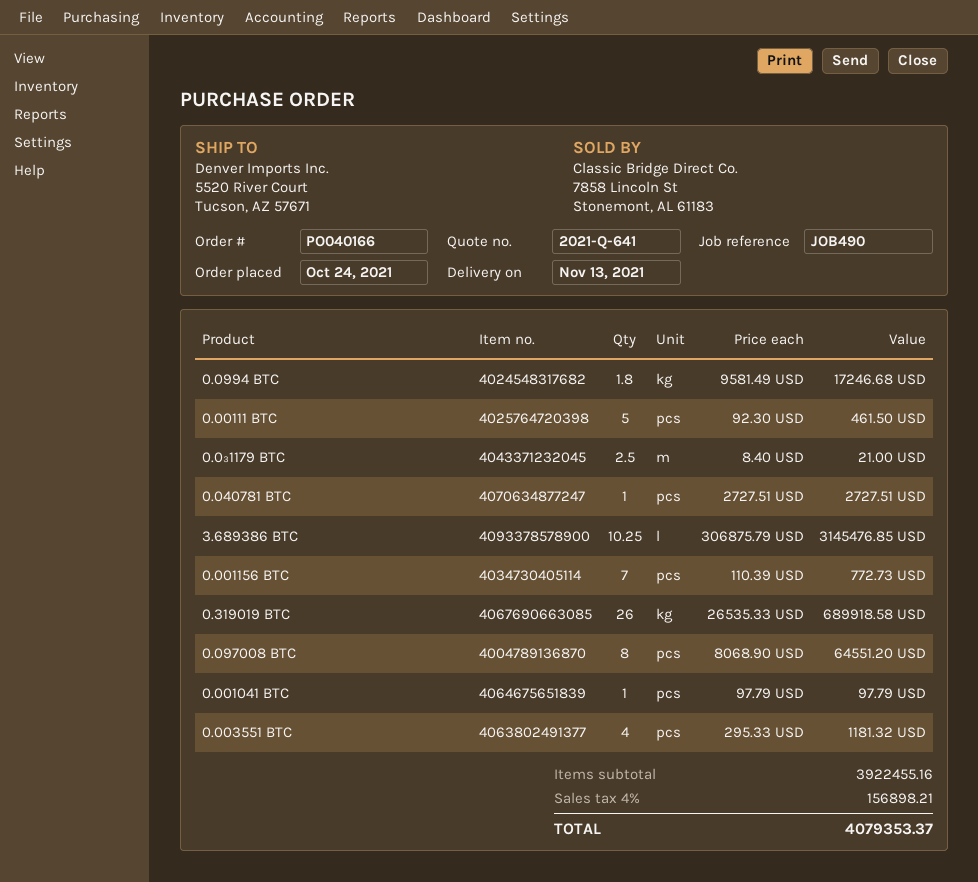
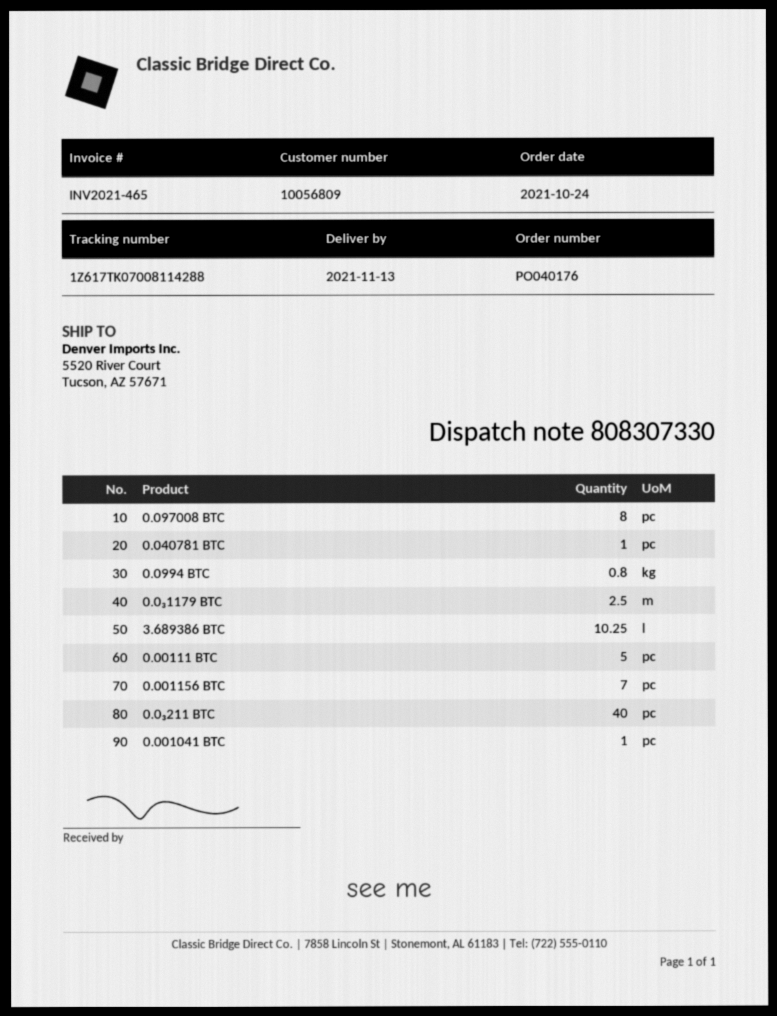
order number: PO040166 -> PO040176
0.0994 BTC: 1.8 -> 0.8
0.319019 BTC: 26 -> none
0.003551 BTC: 4 -> none
0.0₃211 BTC: none -> 40

